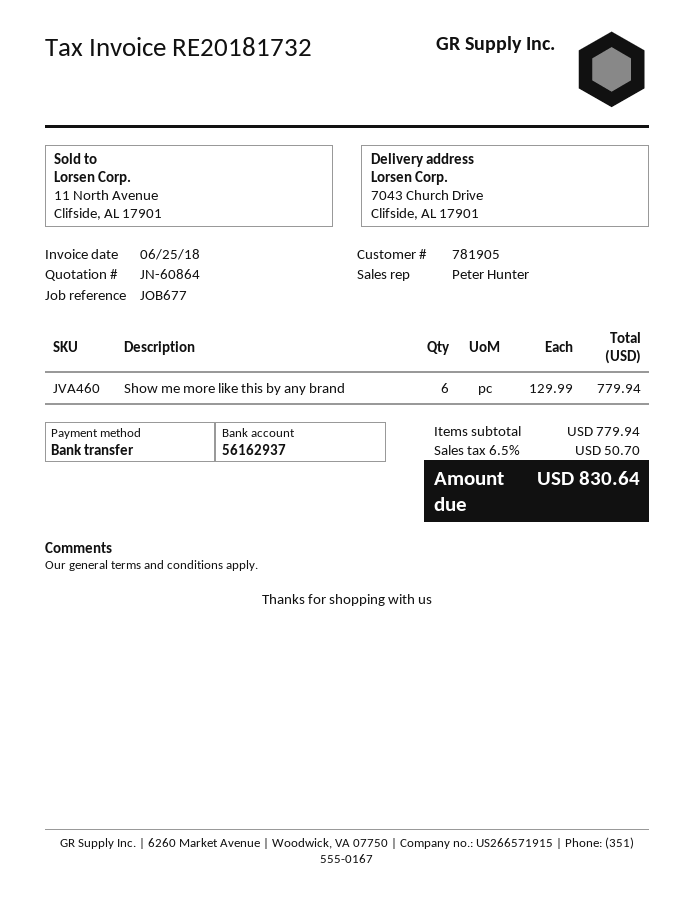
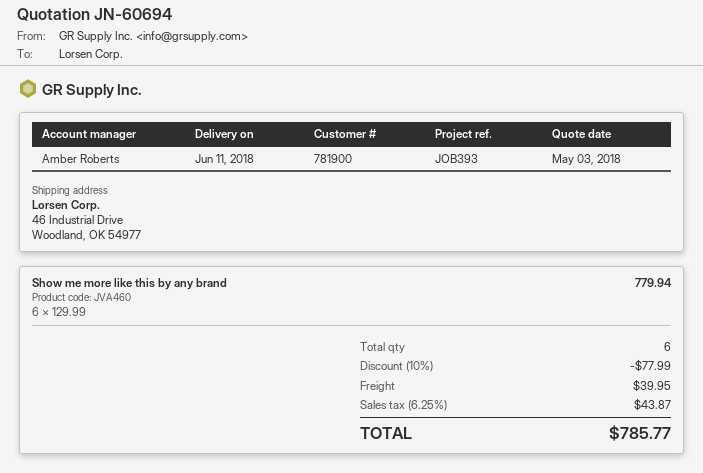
quote number: JN-60864 -> JN-60694
customer number: 781905 -> 781900
reference: JOB677 -> JOB393
sales rep: Peter Hunter -> Amber Roberts
ship to: 7043 Church Drive, Clifside, AL 17901 -> 46 Industrial Drive, Woodland, OK 54977
discount: none -> 10% = 77.99
shipping: none -> 39.95
tax: 6.5% = 50.70 -> 6.25% = 43.87
total: 830.64 -> 785.77

